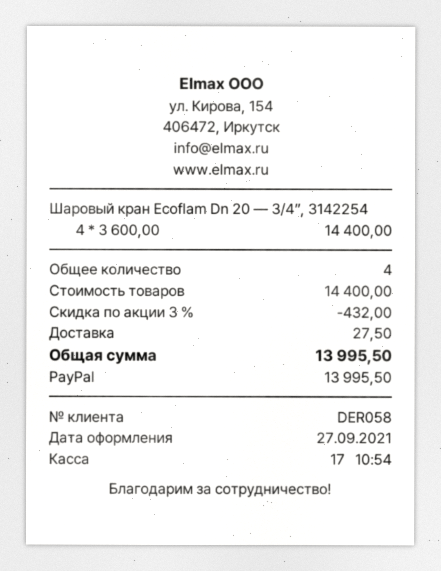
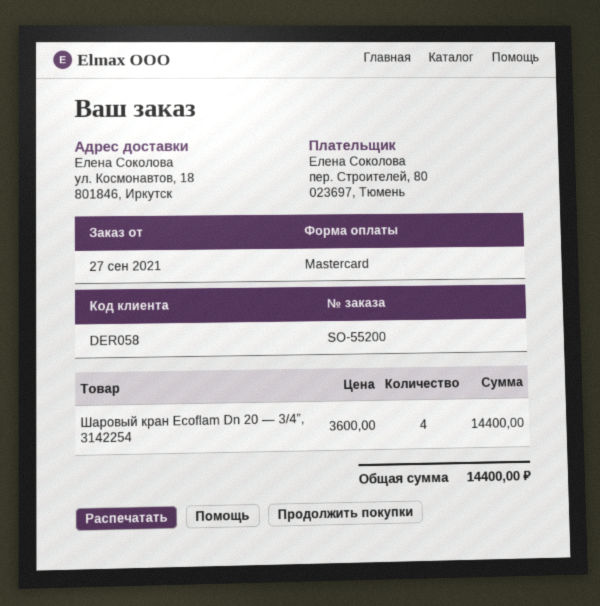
payment method: PayPal -> Mastercard
discount: 3% = 432.00 -> none
shipping: 27.50 -> none
total: 13995.50 -> 14400.00

